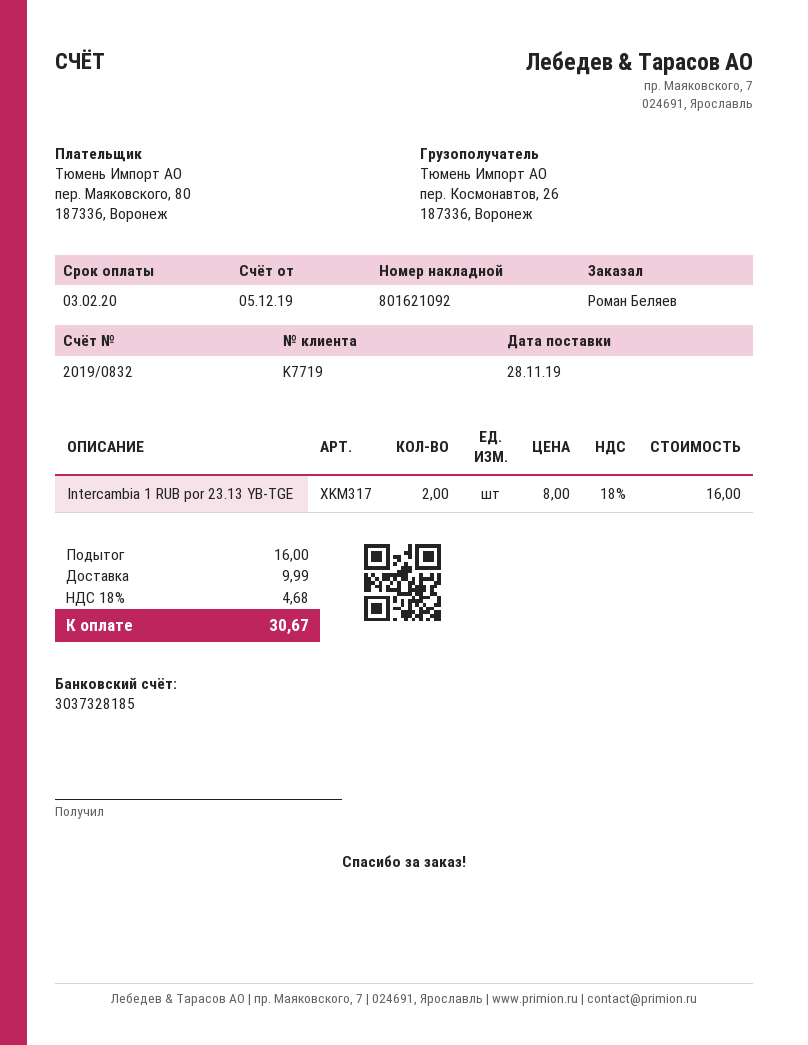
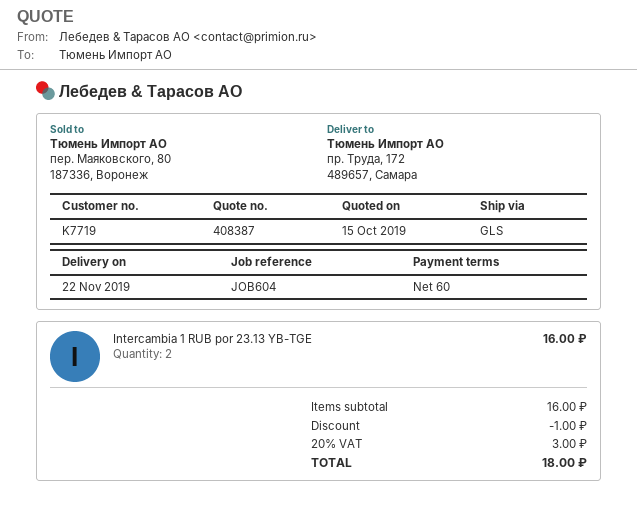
delivery date: 2019-11-28 -> 2019-11-22
ship to: пер. Космонавтов, 26, 187336, Воронеж -> пр. Труда, 172, 489657, Самара
discount: none -> 1.00
shipping: 9.99 -> none
tax: 18% = 4.68 -> 20% = 3.00
total: 30.67 -> 18.00

